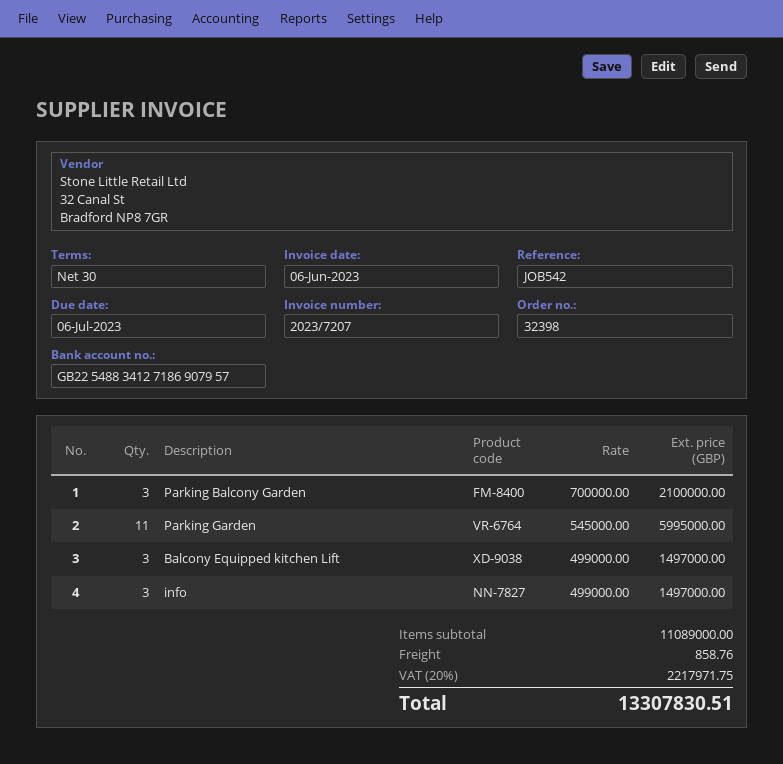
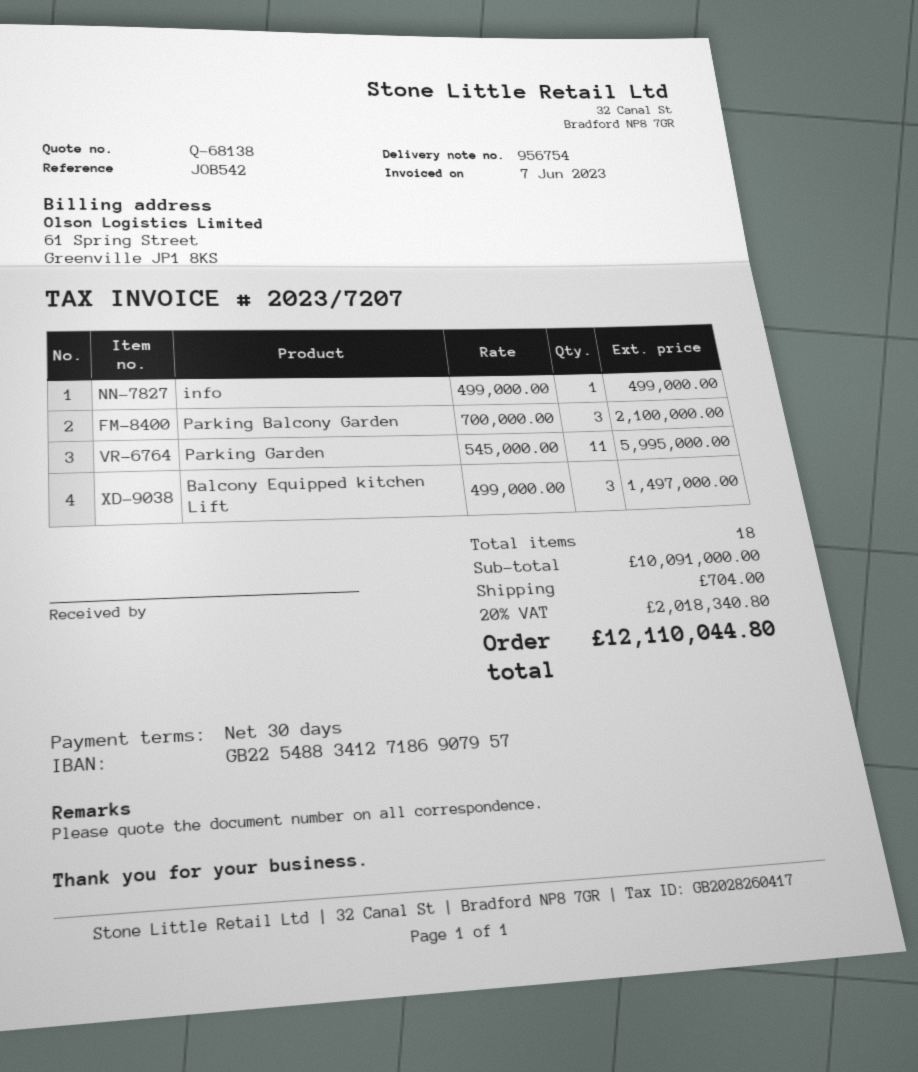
invoice date: 2023-06-06 -> 2023-06-07
info: 3 x 499000.00 = 1497000.00 -> 1 x 499000.00 = 499000.00
subtotal: 11089000.00 -> 10091000.00
shipping: 858.76 -> 704.00
tax: 20% = 2217971.75 -> 20% = 2018340.80
total: 13307830.51 -> 12110044.80

